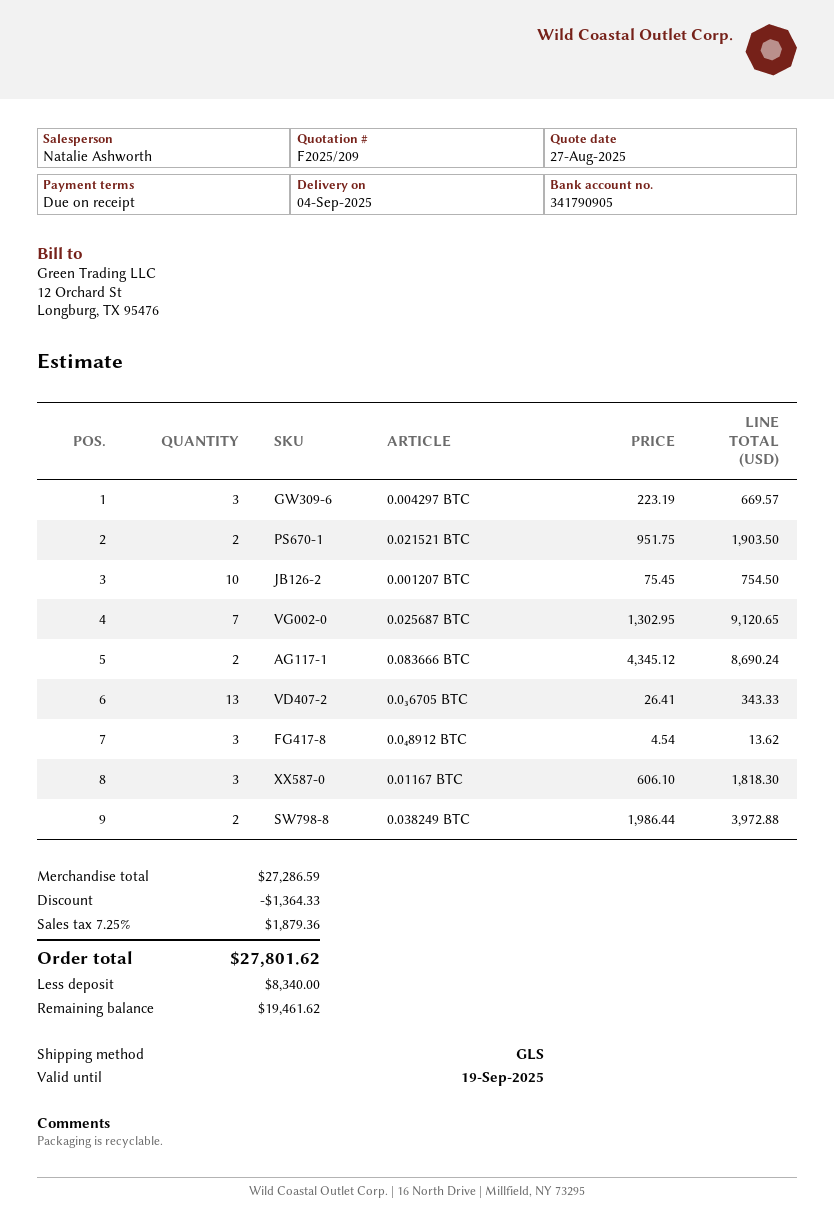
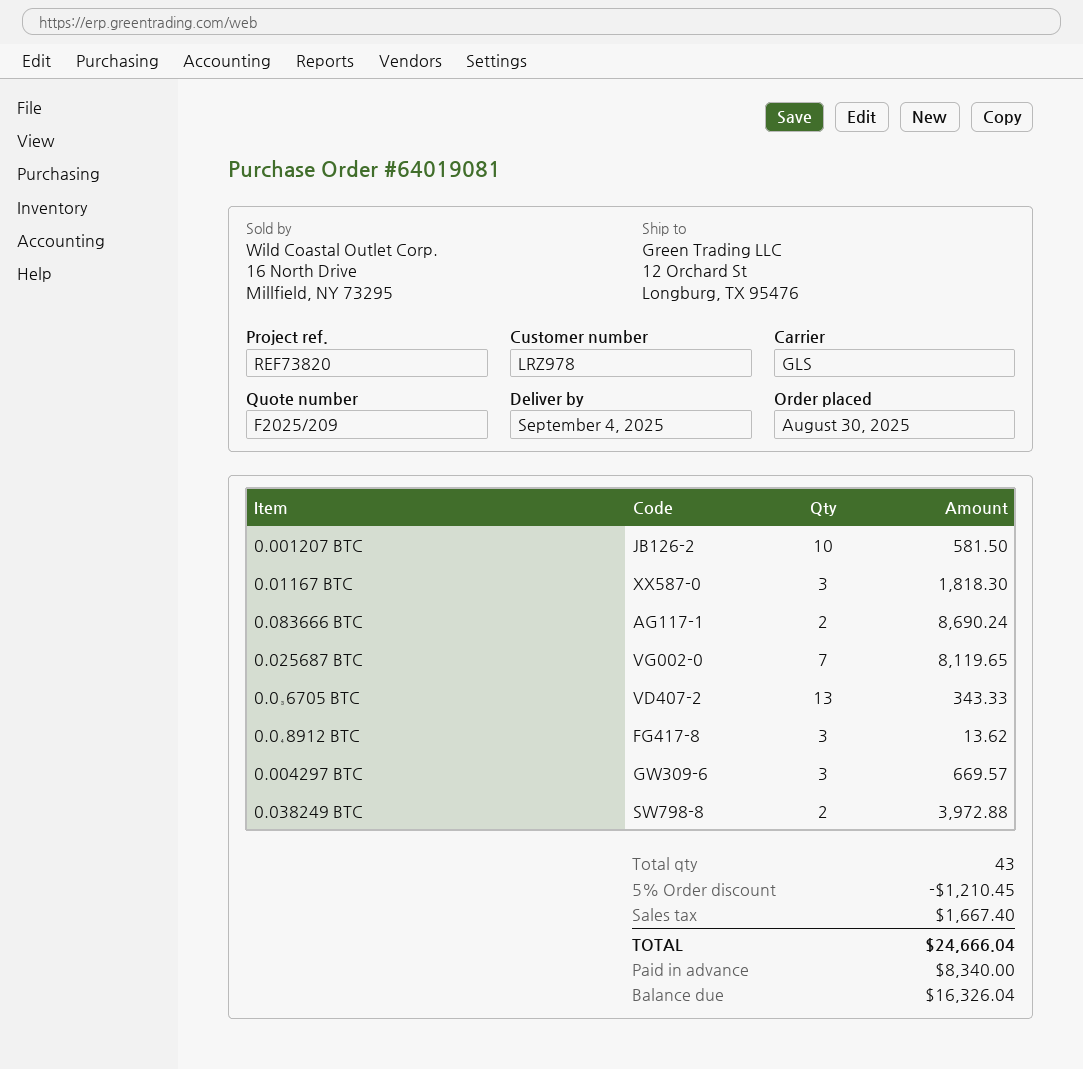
0.021521 BTC: 2 for 1903.50 -> none
0.001207 BTC: 10 for 754.50 -> 10 for 581.50
0.025687 BTC: 7 for 9120.65 -> 7 for 8119.65
discount: 1364.33 -> 1210.45
tax: 1879.36 -> 1667.40
total: 27801.62 -> 24666.04
balance: 19461.62 -> 16326.04

